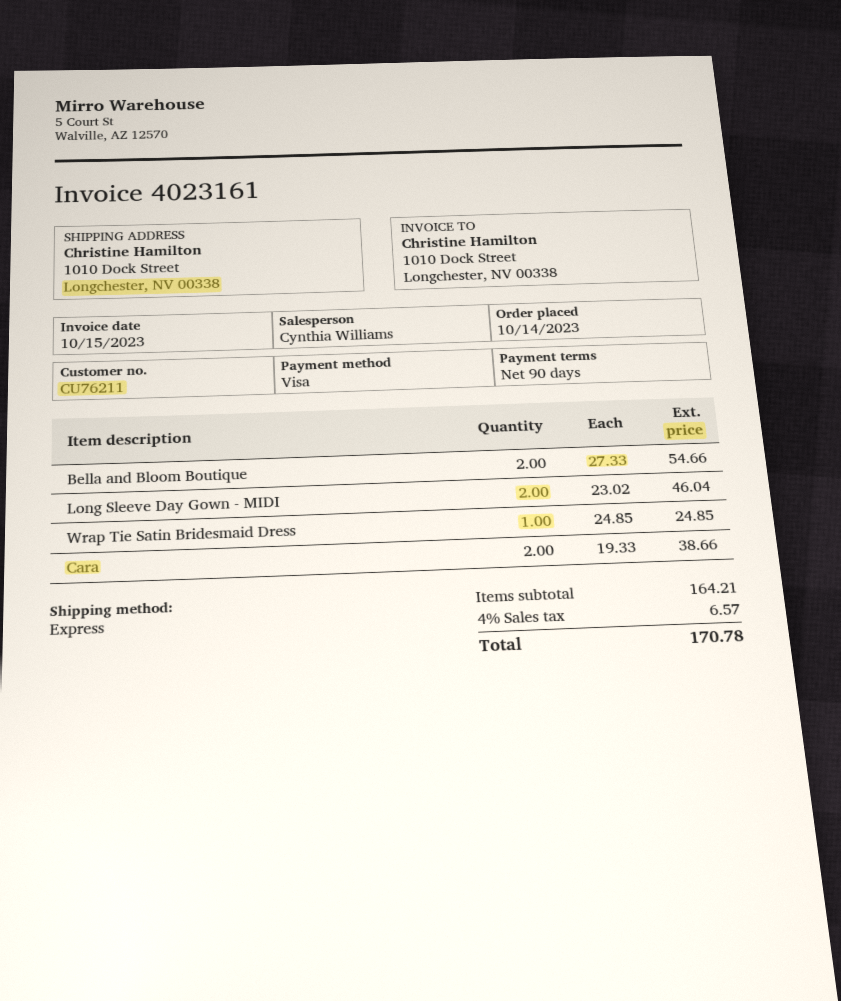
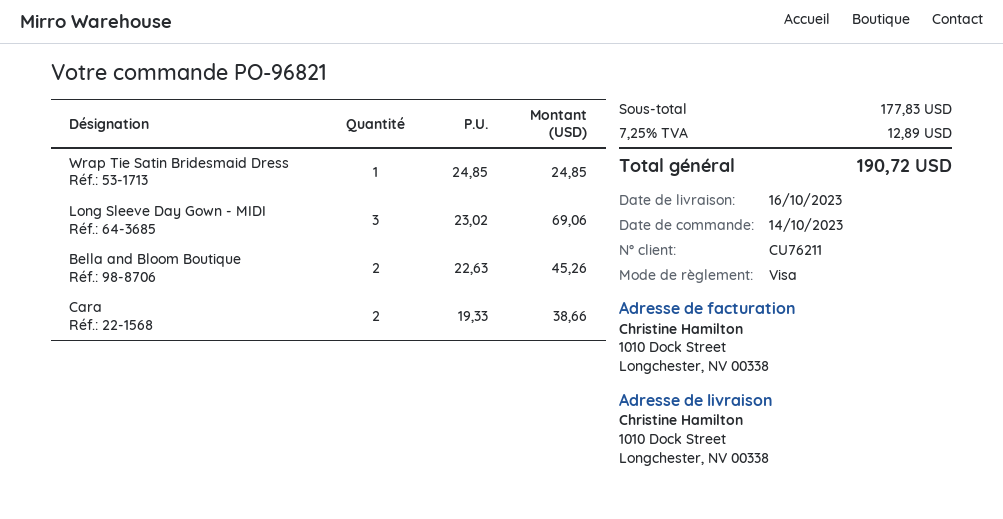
Bella and Bloom Boutique: 2 x 27.33 = 54.66 -> 2 x 22.63 = 45.26
Long Sleeve Day Gown - MIDI: 2 x 23.02 = 46.04 -> 3 x 23.02 = 69.06
subtotal: 164.21 -> 177.83
tax: 4% = 6.57 -> 7.25% = 12.89
total: 170.78 -> 190.72

